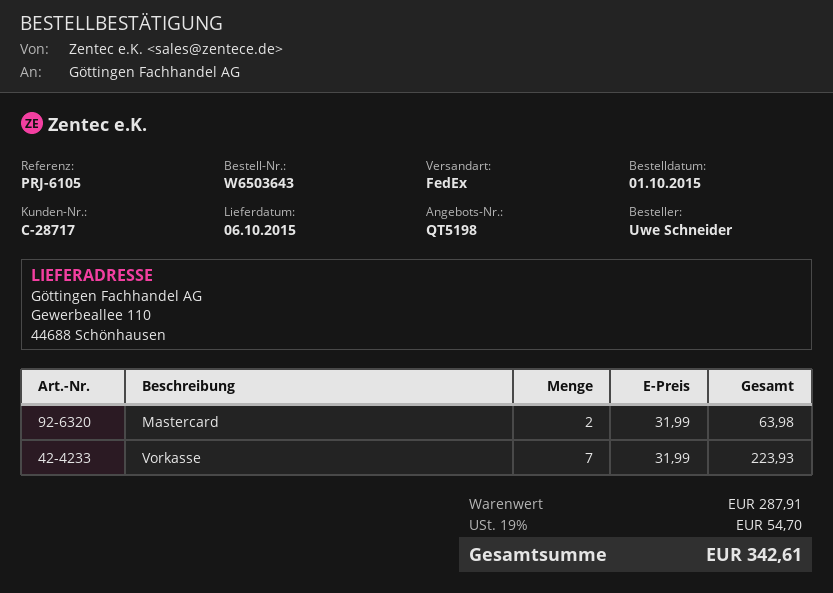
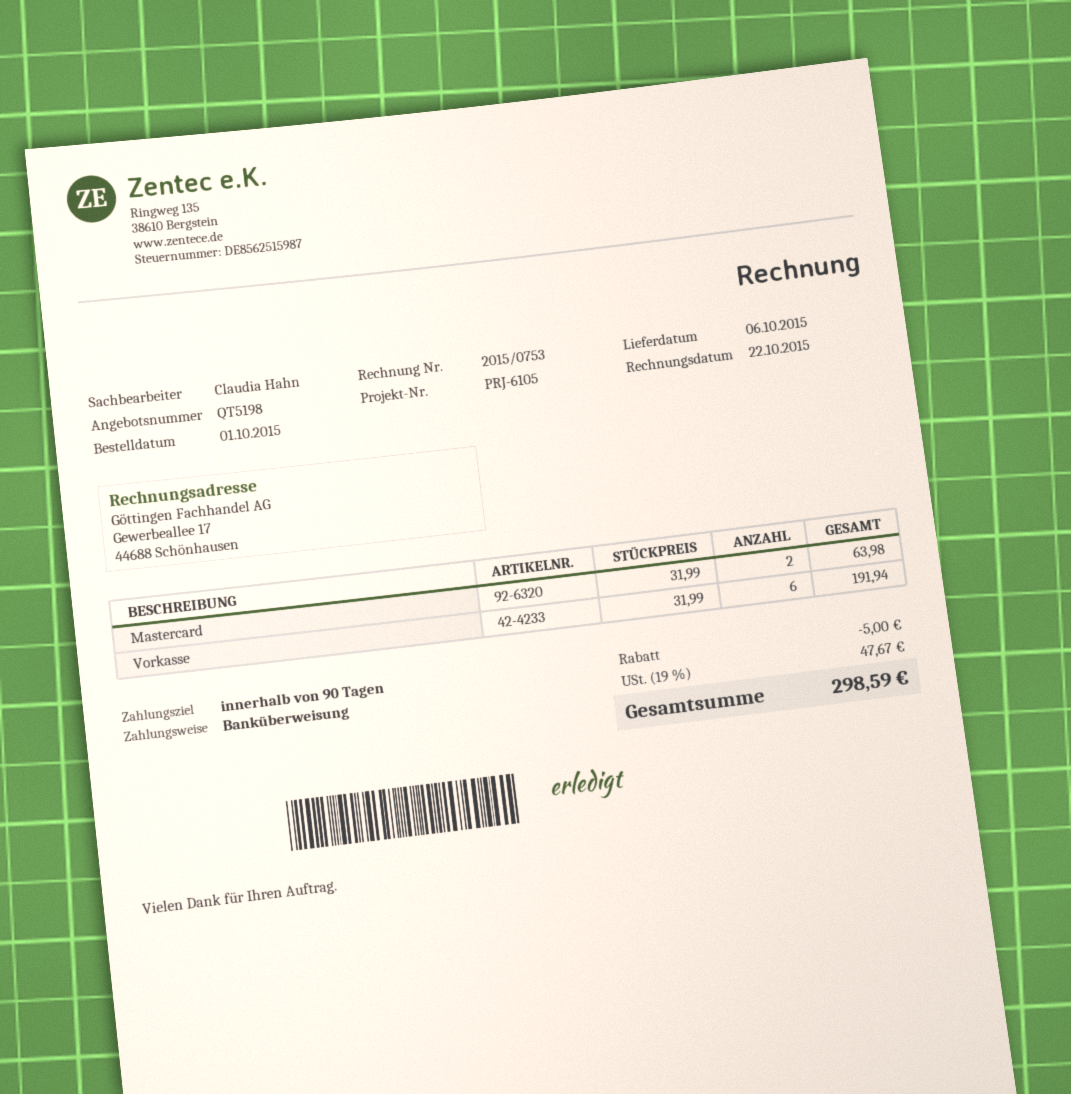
Vorkasse: 7 x 31.99 = 223.93 -> 6 x 31.99 = 191.94
discount: none -> 5.00
tax: 19% = 54.70 -> 19% = 47.67
total: 342.61 -> 298.59

